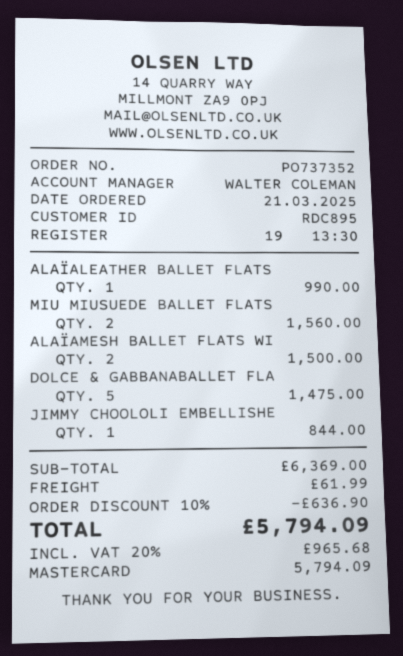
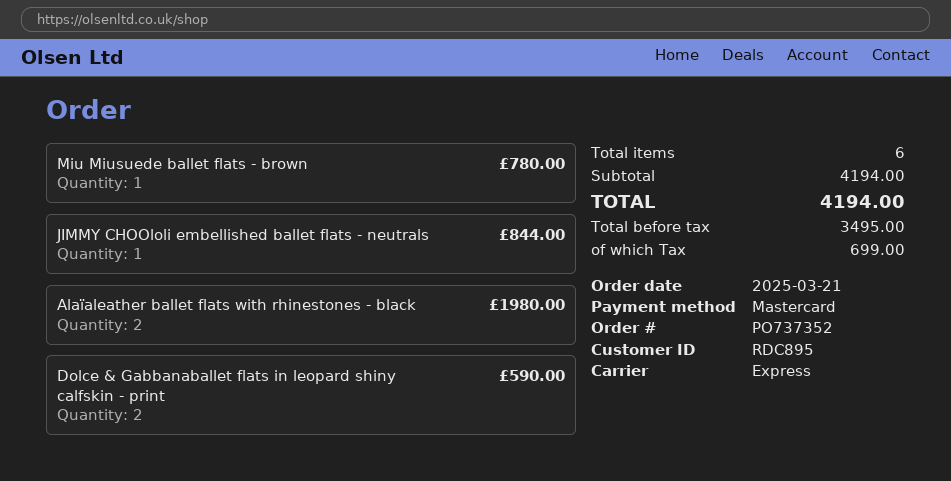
ALAÏALEATHER BALLET FLATS: 1 for 990.00 -> 2 for 1980.00
MIU MIUSUEDE BALLET FLATS: 2 for 1560.00 -> 1 for 780.00
ALAÏAMESH BALLET FLATS WI: 2 for 1500.00 -> none
DOLCE & GABBANABALLET FLA: 5 for 1475.00 -> 2 for 590.00
subtotal: 6369.00 -> 4194.00
discount: 10% = 636.90 -> none
shipping: 61.99 -> none
tax: 965.68 -> 699.00
total: 5794.09 -> 4194.00

